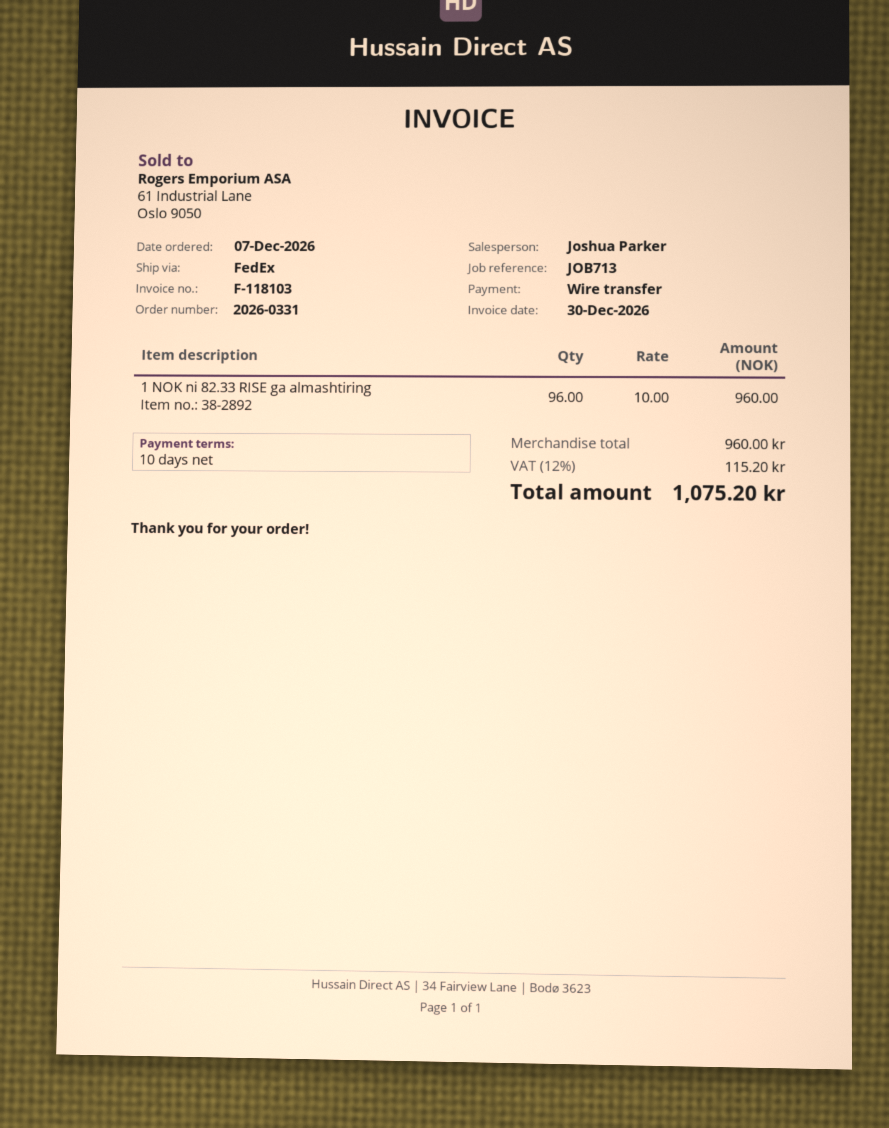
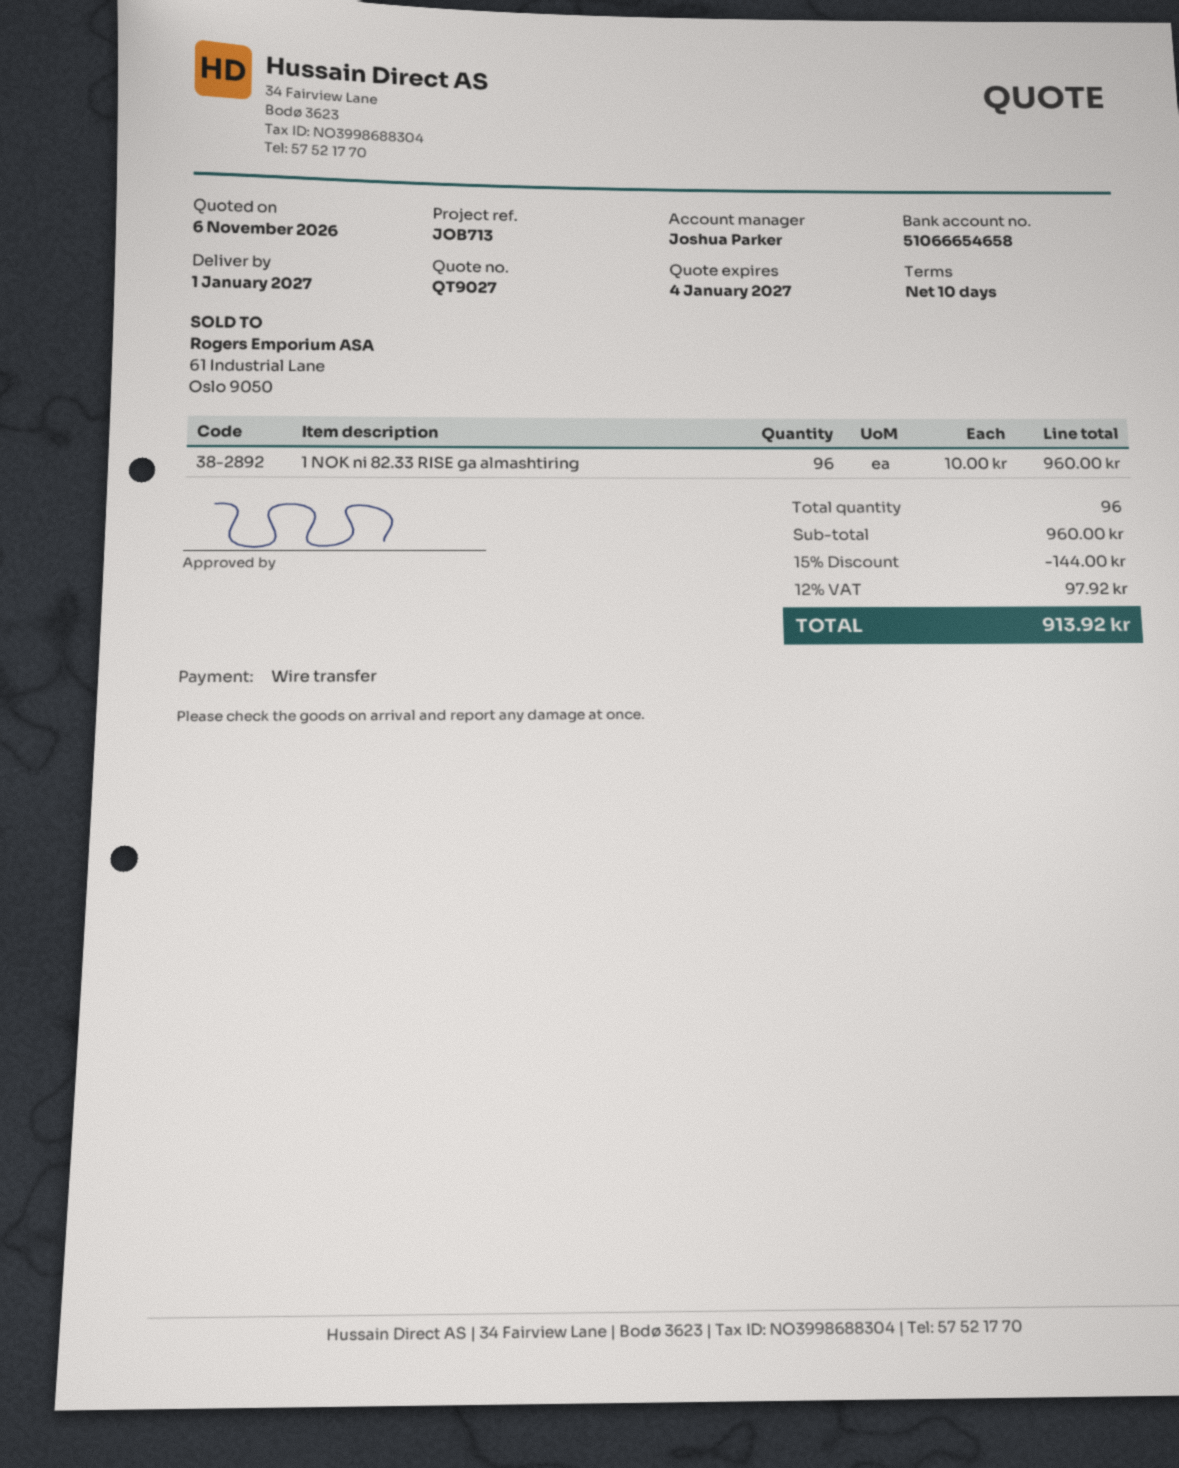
discount: none -> 15% = 144.00
tax: 12% = 115.20 -> 12% = 97.92
total: 1075.20 -> 913.92

